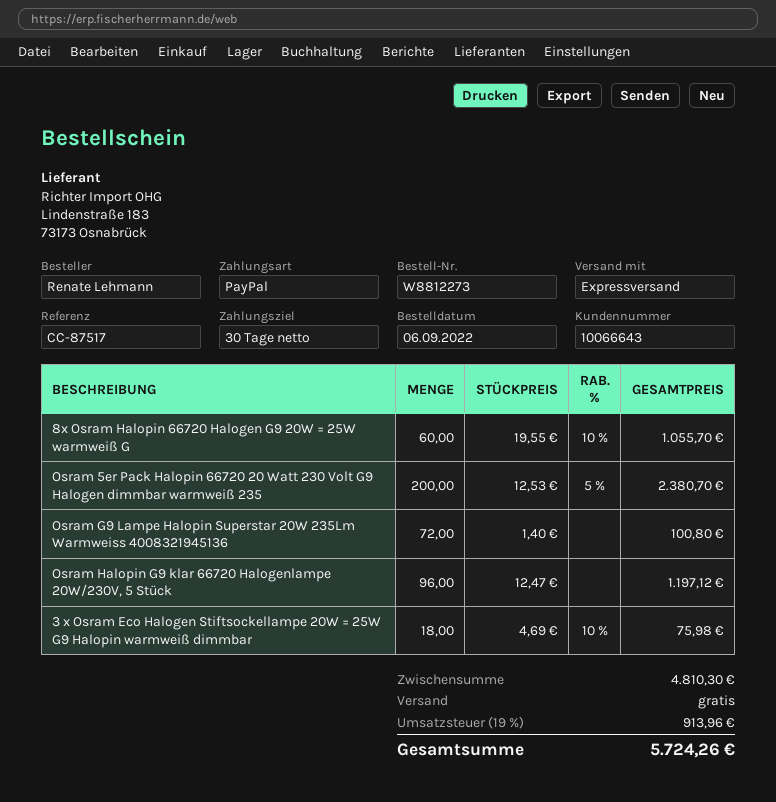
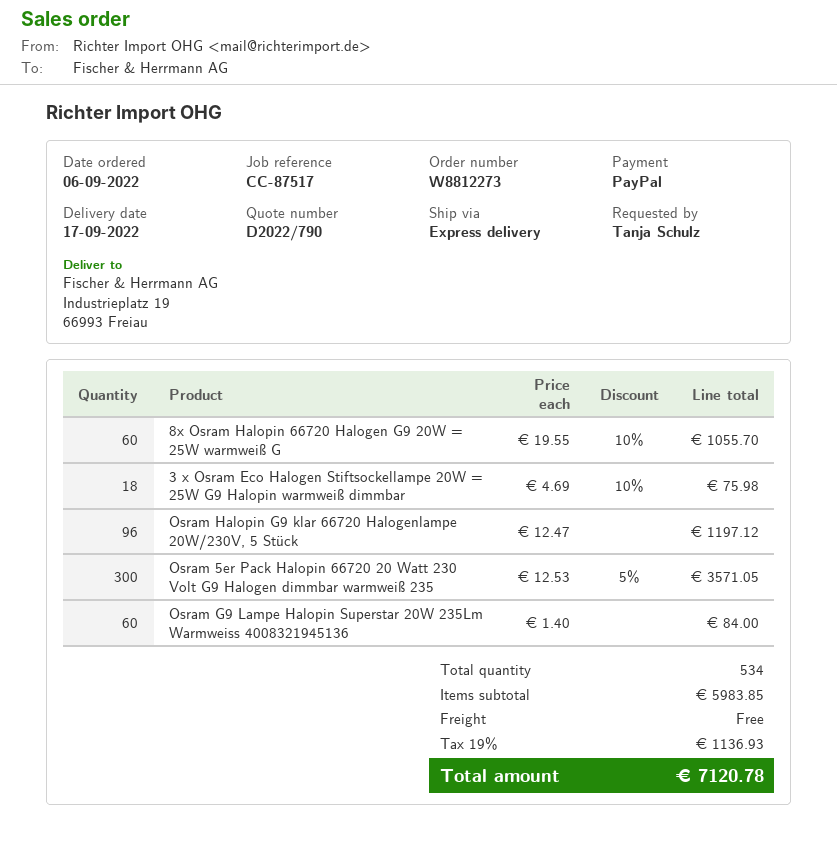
ordered by: Renate Lehmann -> Tanja Schulz
Osram 5er Pack Halopin 66720 20 Watt 230 Volt G9 Halogen dimmbar warmweiß 235: 200 x 12.53 - 5% = 2380.70 -> 300 x 12.53 - 5% = 3571.05
Osram G9 Lampe Halopin Superstar 20W 235Lm Warmweiss 4008321945136: 72 x 1.40 = 100.80 -> 60 x 1.40 = 84.00
subtotal: 4810.30 -> 5983.85
tax: 19% = 913.96 -> 19% = 1136.93
total: 5724.26 -> 7120.78

